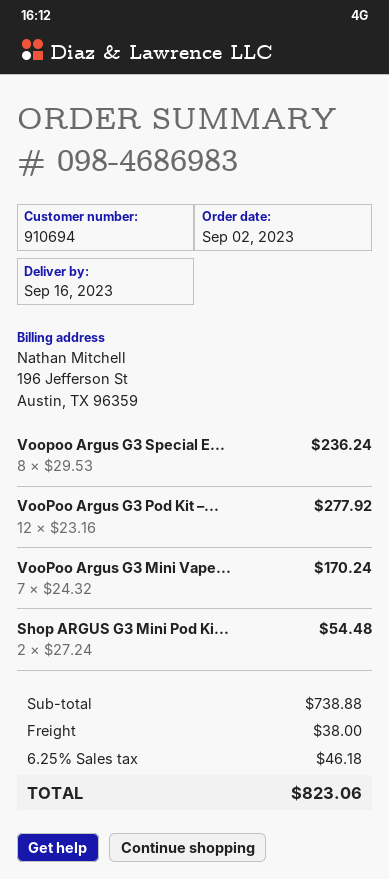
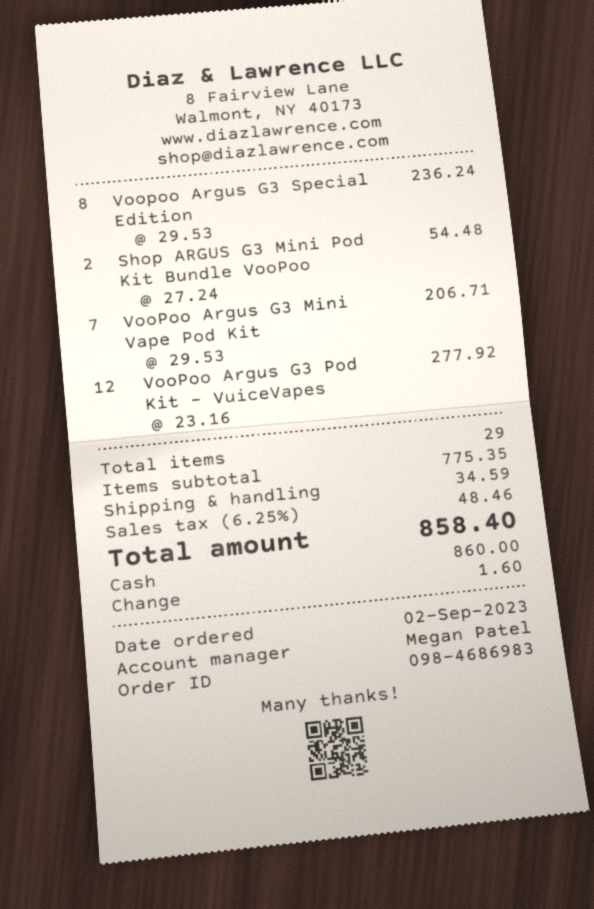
VooPoo Argus G3 Mini Vape...: 7 x 24.32 = 170.24 -> 7 x 29.53 = 206.71
subtotal: 738.88 -> 775.35
shipping: 38.00 -> 34.59
tax: 6.25% = 46.18 -> 6.25% = 48.46
total: 823.06 -> 858.40

